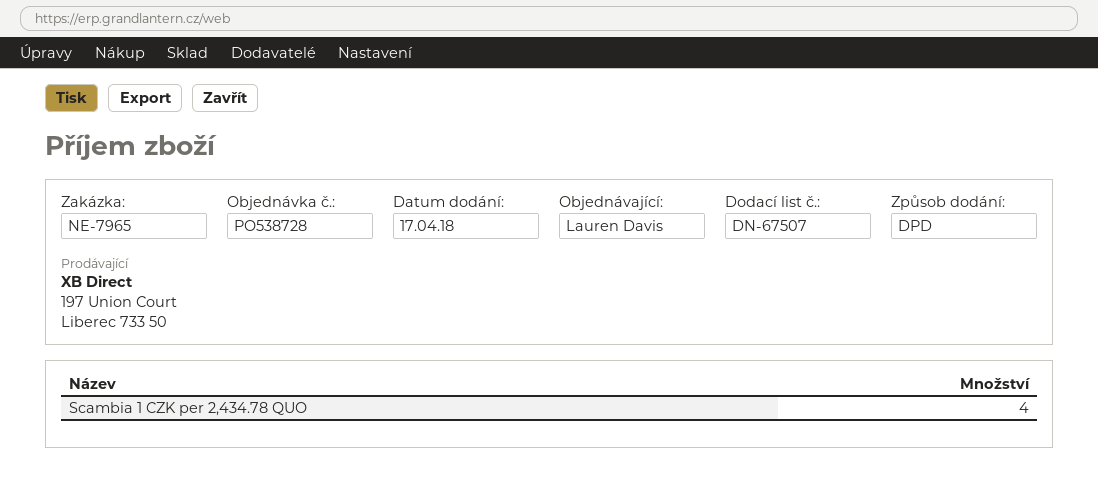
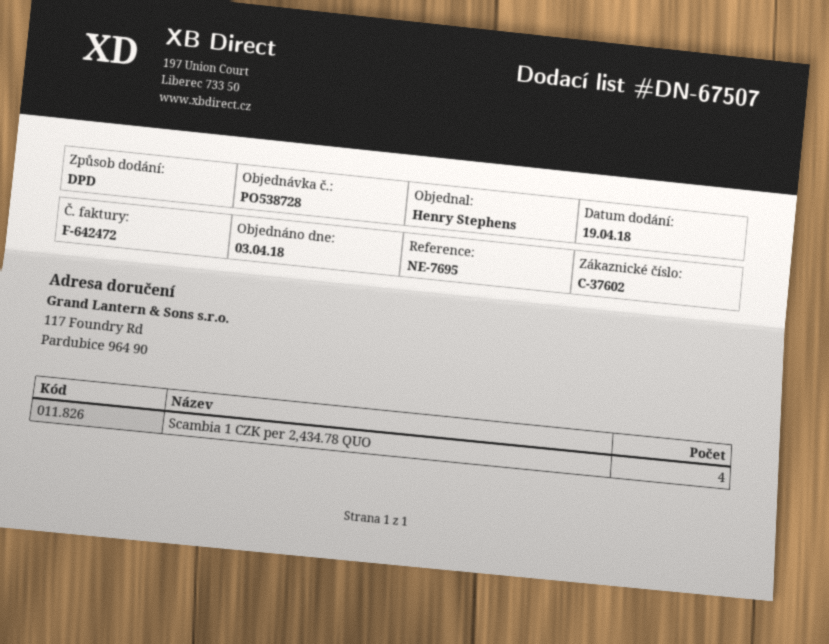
delivery date: 2018-04-17 -> 2018-04-19
reference: NE-7965 -> NE-7695
ordered by: Lauren Davis -> Henry Stephens

